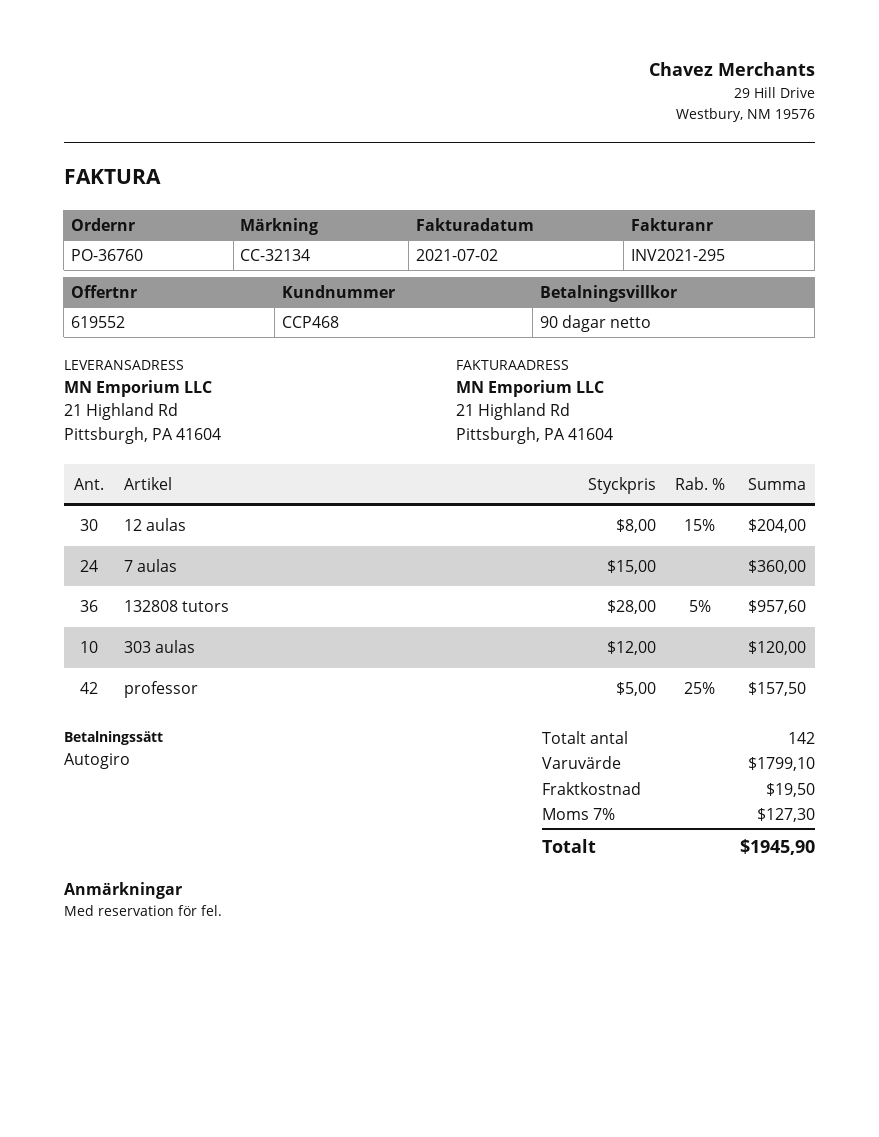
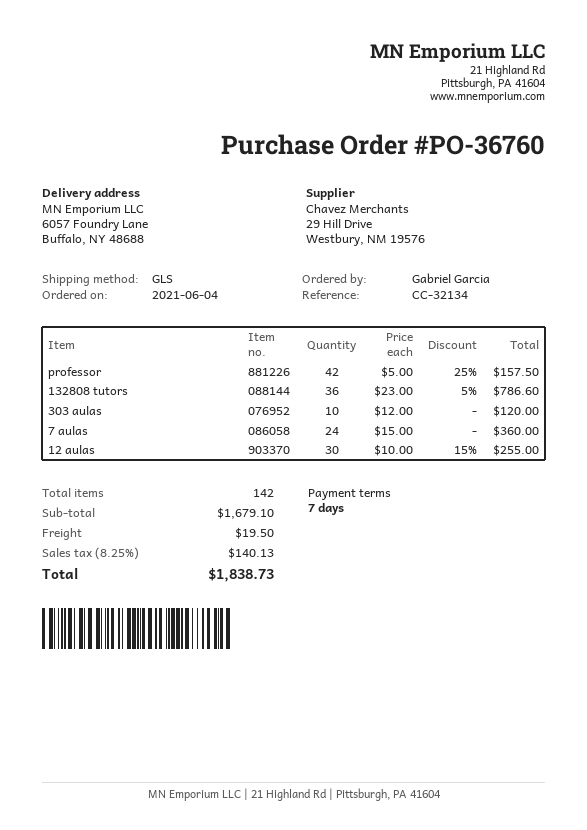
payment terms: 90 days -> 7 days
ship to: 21 Highland Rd, Pittsburgh, PA 41604 -> 6057 Foundry Lane, Buffalo, NY 48688
12 aulas: 30 x 8.00 - 15% = 204.00 -> 30 x 10.00 - 15% = 255.00
132808 tutors: 36 x 28.00 - 5% = 957.60 -> 36 x 23.00 - 5% = 786.60
subtotal: 1799.10 -> 1679.10
tax: 7% = 127.30 -> 8.25% = 140.13
total: 1945.90 -> 1838.73

